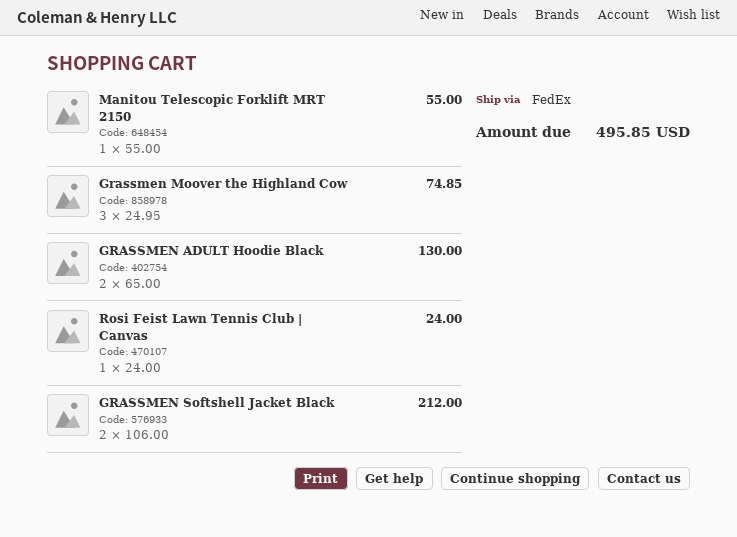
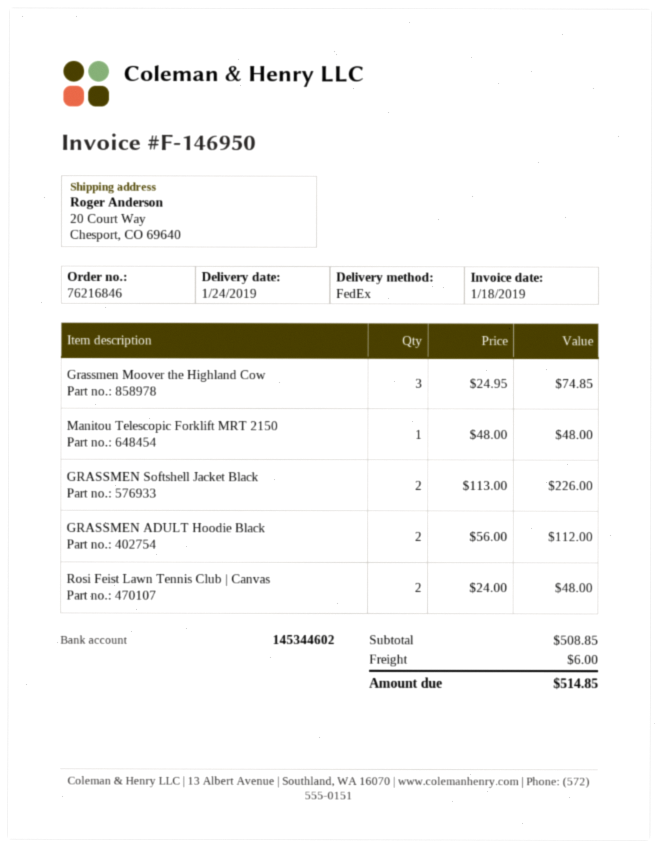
Manitou Telescopic Forklift MRT 2150: 1 x 55.00 = 55.00 -> 1 x 48.00 = 48.00
GRASSMEN ADULT Hoodie Black: 2 x 65.00 = 130.00 -> 2 x 56.00 = 112.00
Rosi Feist Lawn Tennis Club | Canvas: 1 x 24.00 = 24.00 -> 2 x 24.00 = 48.00
GRASSMEN Softshell Jacket Black: 2 x 106.00 = 212.00 -> 2 x 113.00 = 226.00
shipping: none -> 6.00
total: 495.85 -> 514.85

